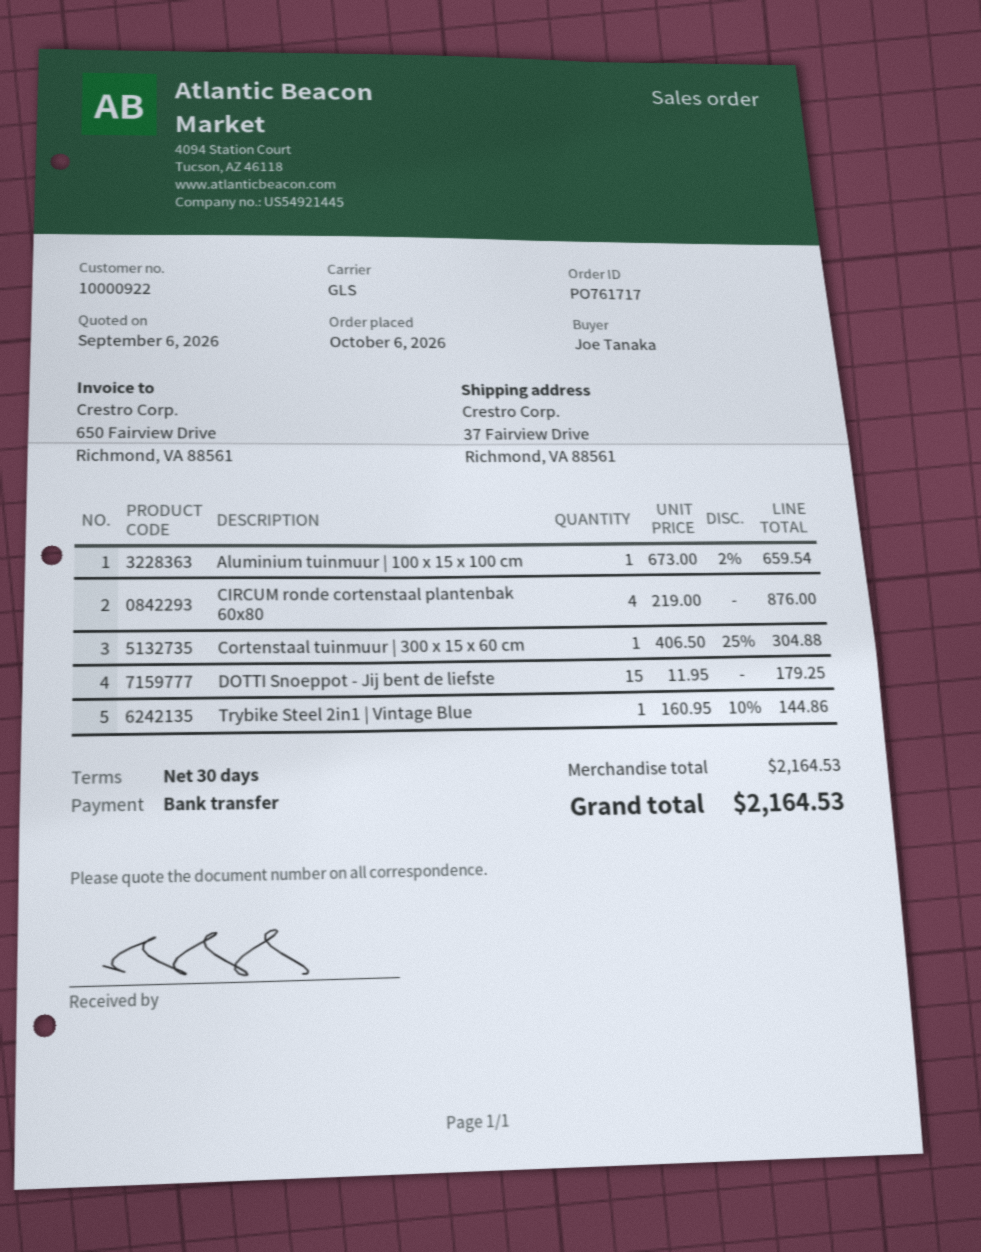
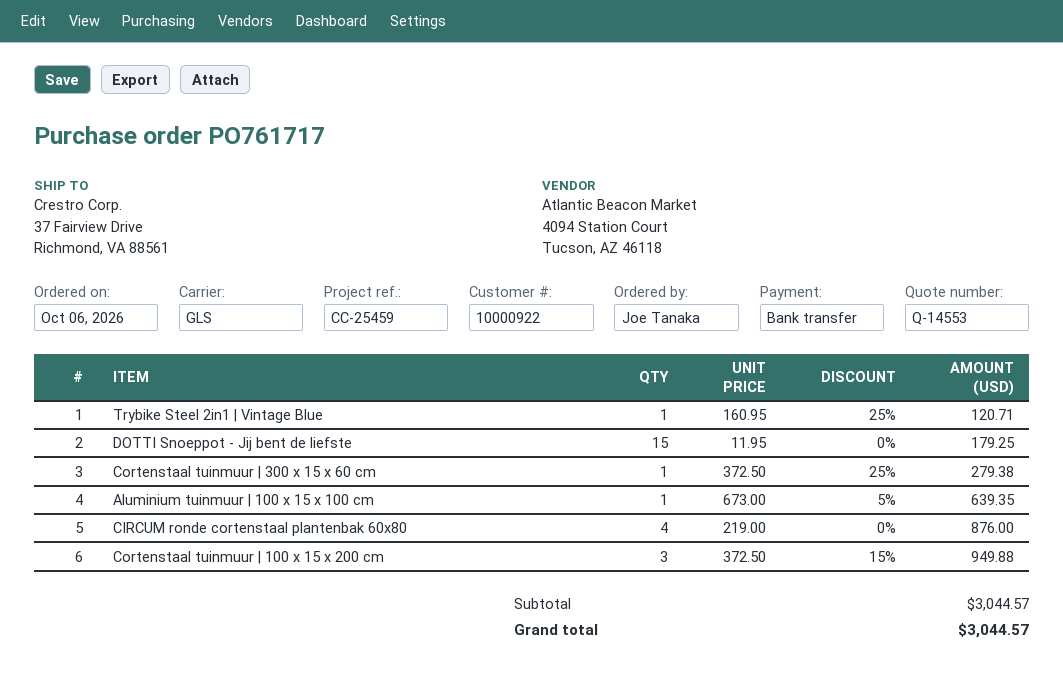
Aluminium tuinmuur | 100 x 15 x 100 cm: 1 x 673.00 - 2% = 659.54 -> 1 x 673.00 - 5% = 639.35
Cortenstaal tuinmuur | 300 x 15 x 60 cm: 1 x 406.50 - 25% = 304.88 -> 1 x 372.50 - 25% = 279.38
Trybike Steel 2in1 | Vintage Blue: 1 x 160.95 - 10% = 144.86 -> 1 x 160.95 - 25% = 120.71
Cortenstaal tuinmuur | 100 x 15 x 200 cm: none -> 3 x 372.50 - 15% = 949.88
subtotal: 2164.53 -> 3044.57
total: 2164.53 -> 3044.57

